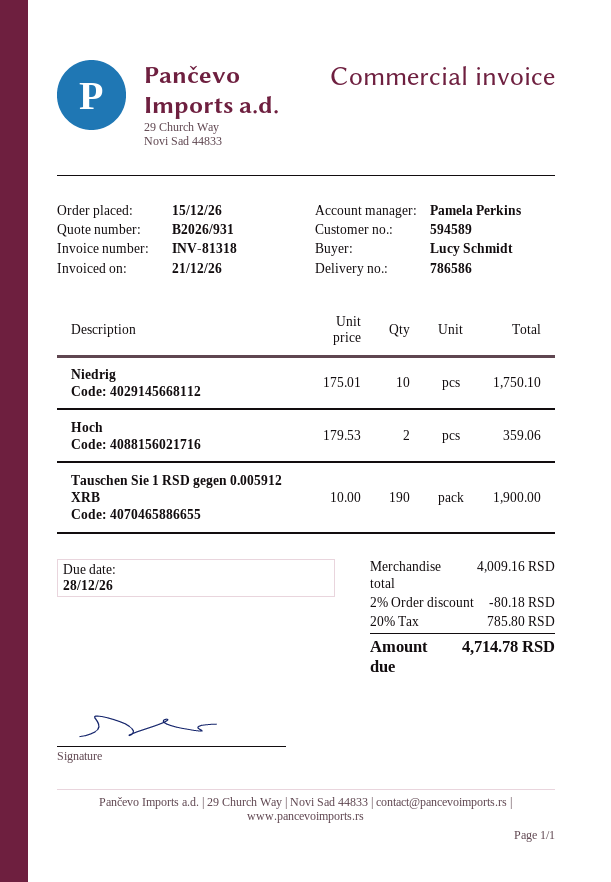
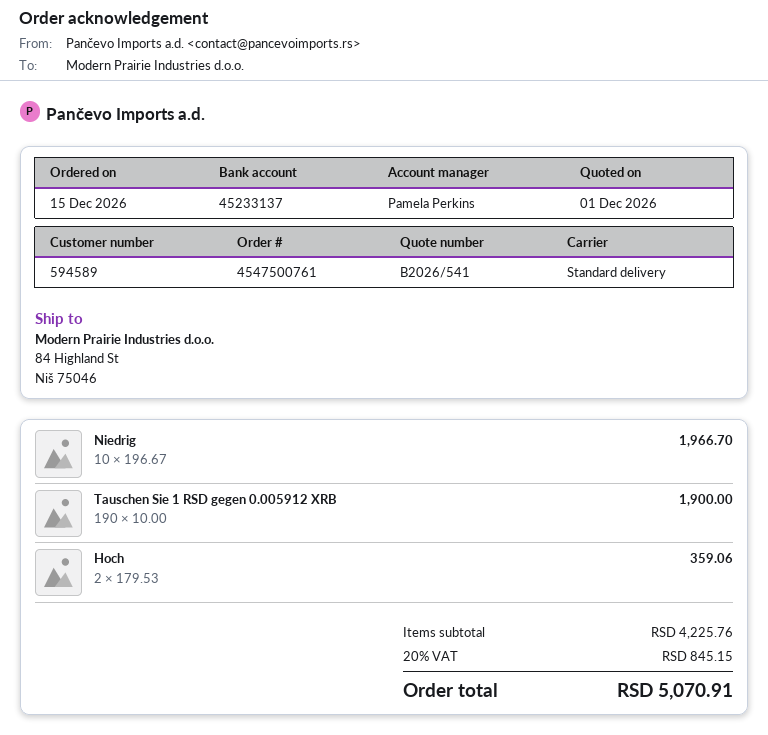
quote number: B2026/931 -> B2026/541
Niedrig: 10 x 175.01 = 1750.10 -> 10 x 196.67 = 1966.70
subtotal: 4009.16 -> 4225.76
discount: 2% = 80.18 -> none
tax: 20% = 785.80 -> 20% = 845.15
total: 4714.78 -> 5070.91

